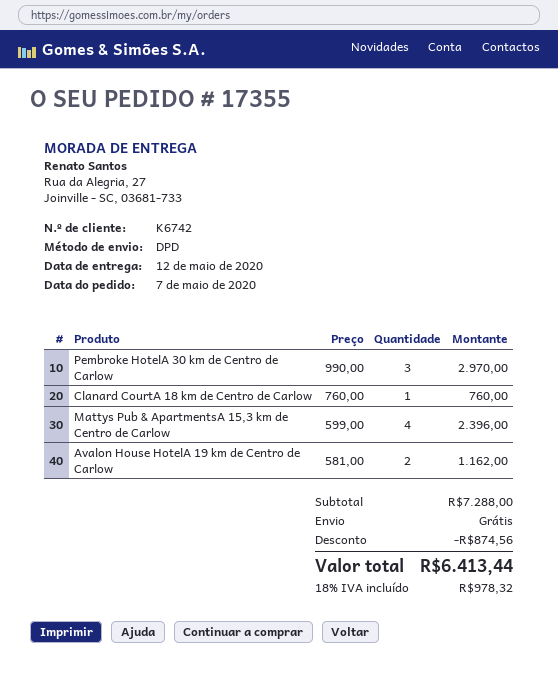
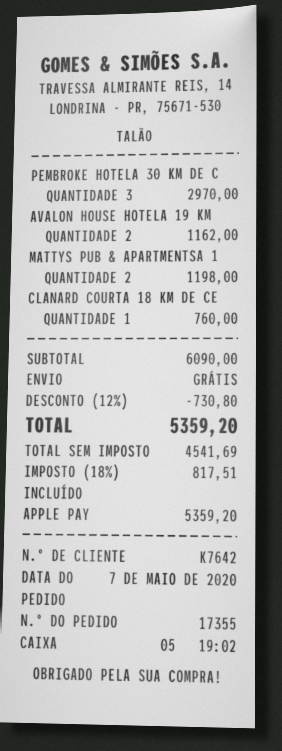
customer number: K6742 -> K7642
Mattys Pub & ApartmentsA 15,3 km de Centro de Carlow: 4 for 2396.00 -> 2 for 1198.00
subtotal: 7288.00 -> 6090.00
discount: 874.56 -> 730.80
tax: 18% = 978.32 -> 18% = 817.51
total: 6413.44 -> 5359.20

